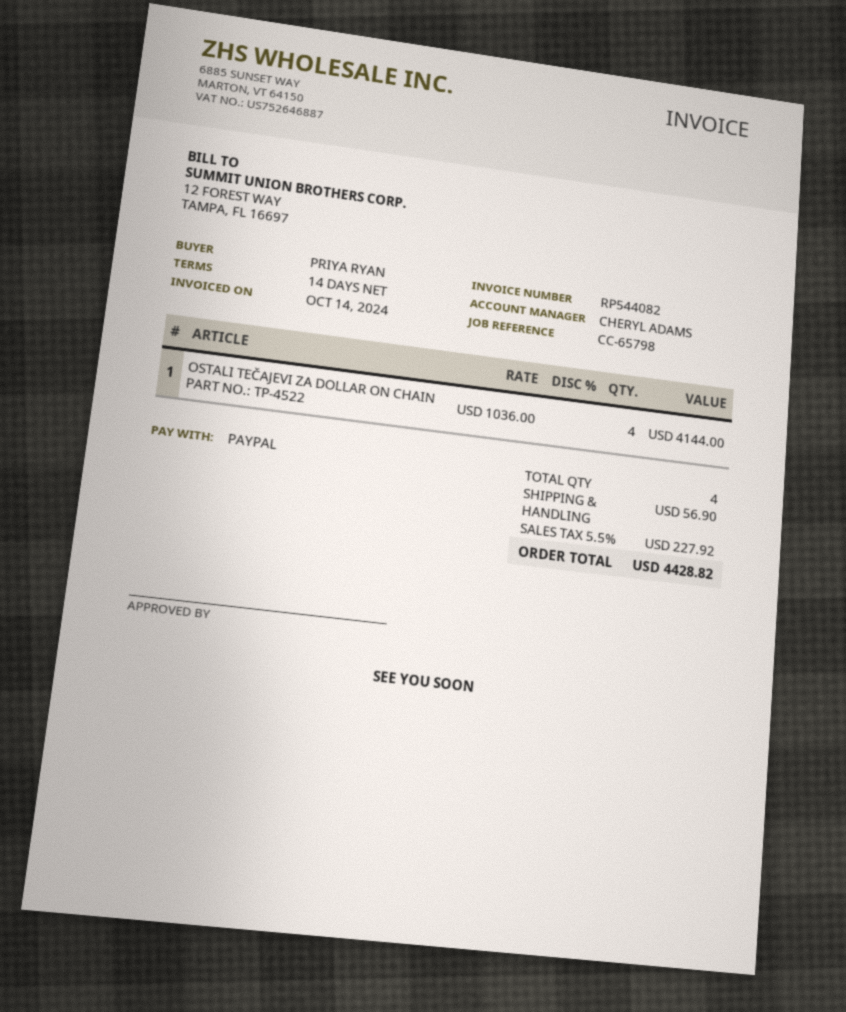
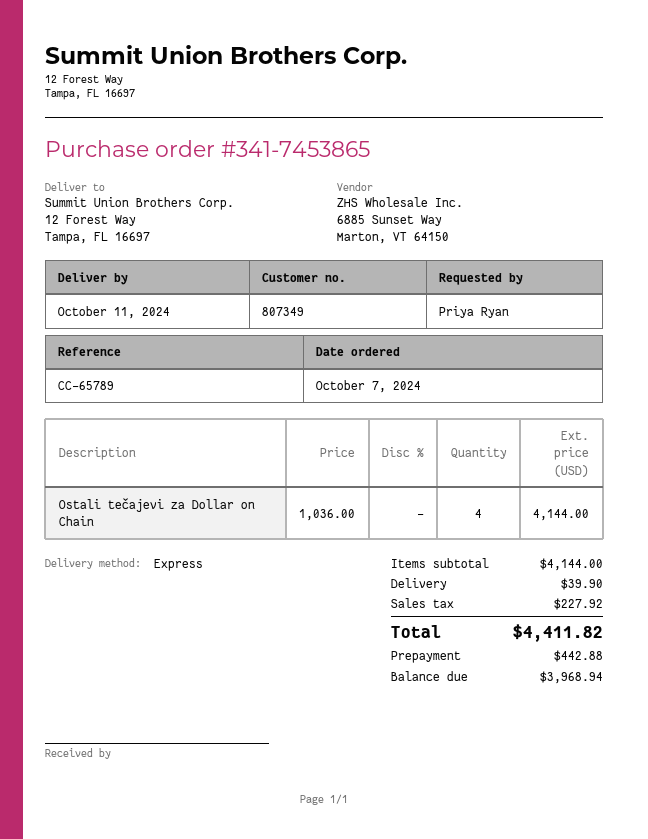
reference: CC-65798 -> CC-65789
shipping: 56.90 -> 39.90
total: 4428.82 -> 4411.82

